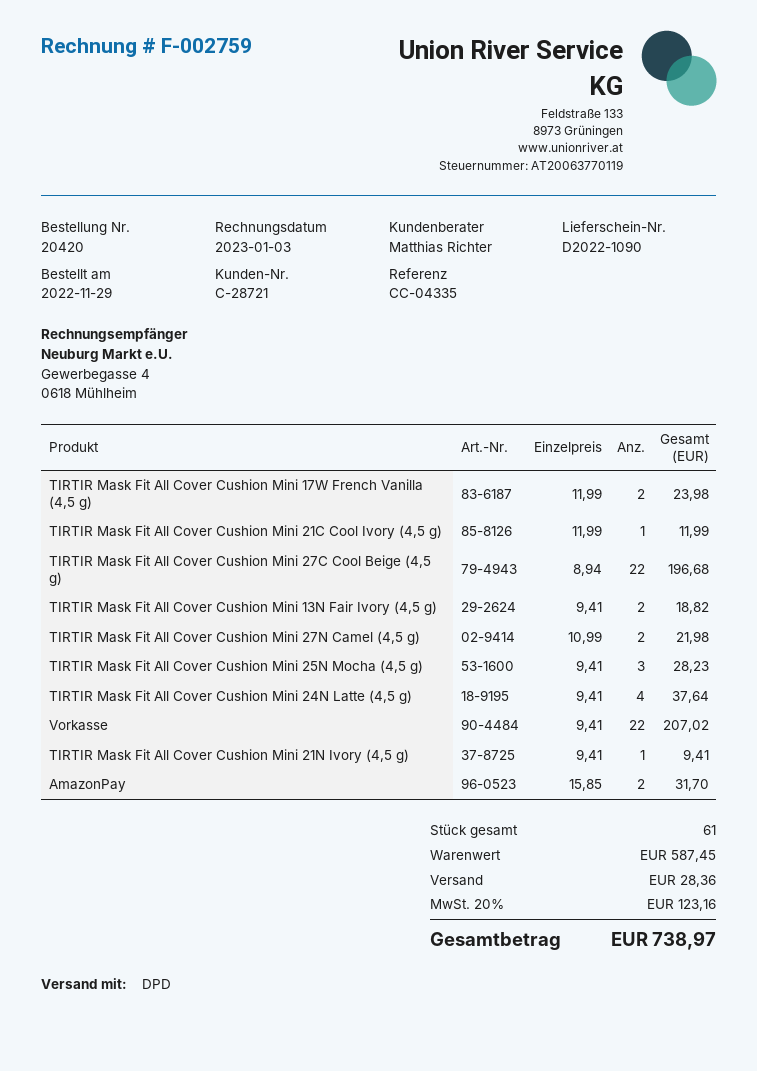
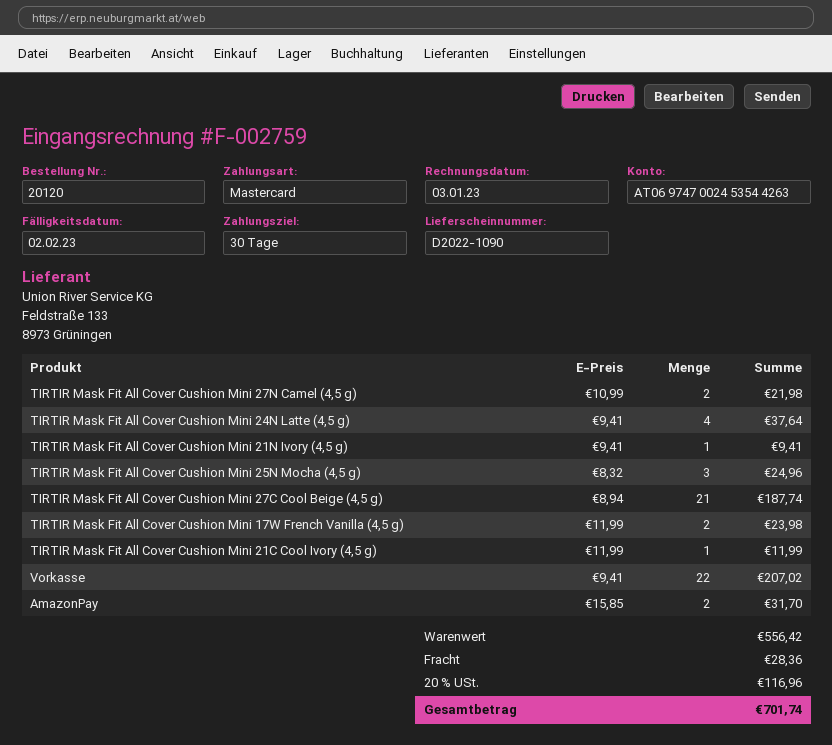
order number: 20420 -> 20120
TIRTIR Mask Fit All Cover Cushion Mini 27C Cool Beige (4,5 g): 22 x 8.94 = 196.68 -> 21 x 8.94 = 187.74
TIRTIR Mask Fit All Cover Cushion Mini 13N Fair Ivory (4,5 g): 2 x 9.41 = 18.82 -> none
TIRTIR Mask Fit All Cover Cushion Mini 25N Mocha (4,5 g): 3 x 9.41 = 28.23 -> 3 x 8.32 = 24.96
subtotal: 587.45 -> 556.42
tax: 20% = 123.16 -> 20% = 116.96
total: 738.97 -> 701.74

